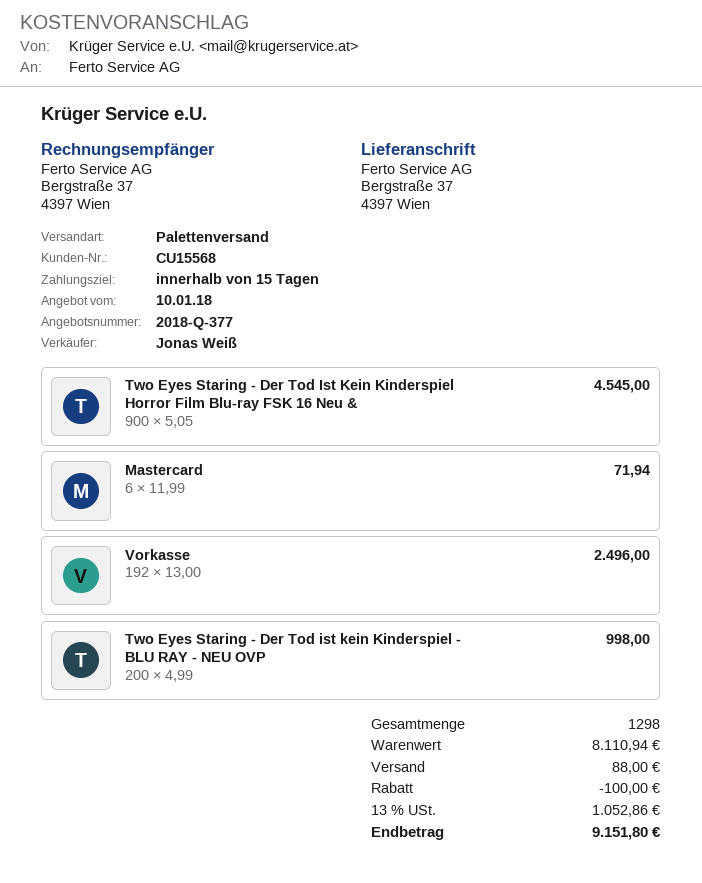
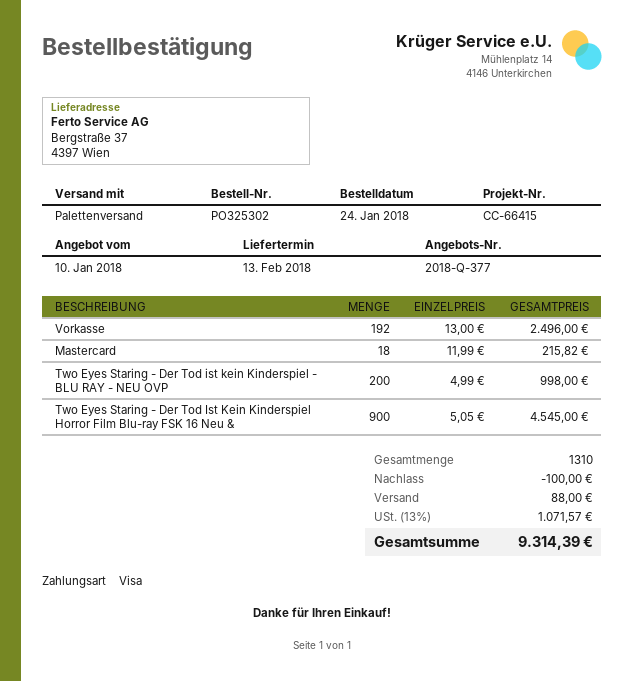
Mastercard: 6 x 11.99 = 71.94 -> 18 x 11.99 = 215.82
total quantity: 1298 -> 1310
tax: 13% = 1052.86 -> 13% = 1071.57
total: 9151.80 -> 9314.39

